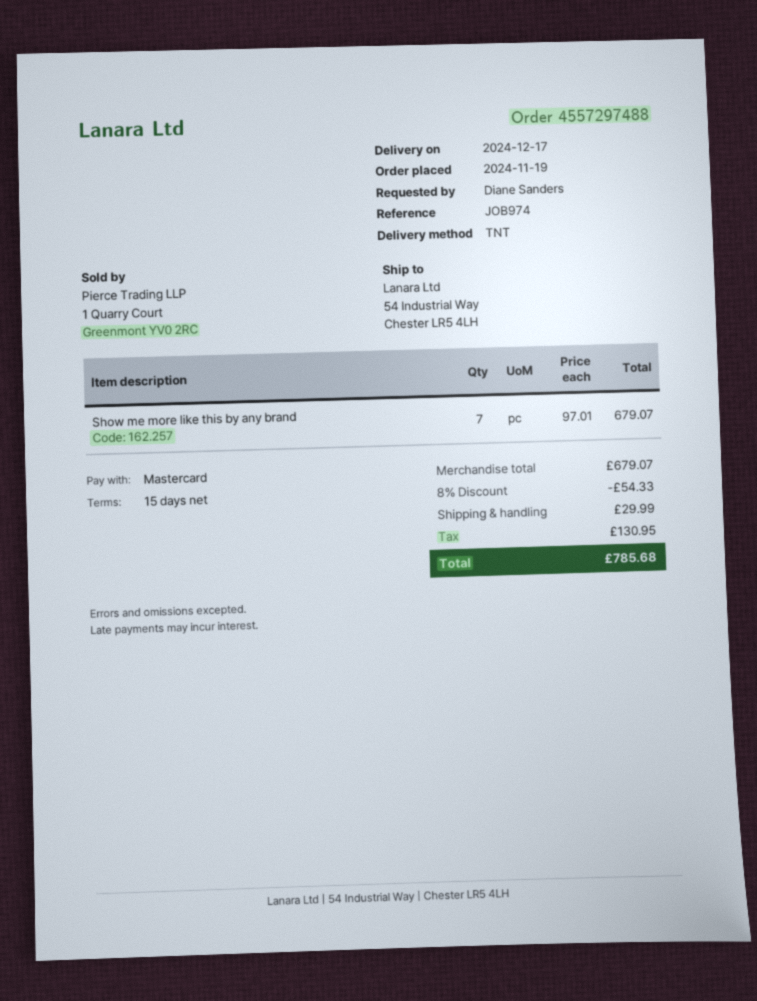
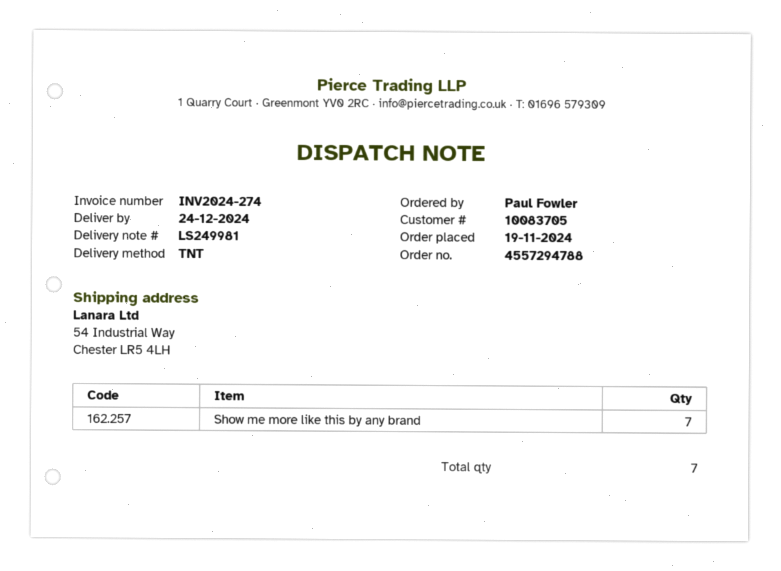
order number: 4557297488 -> 4557294788
delivery date: 2024-12-17 -> 2024-12-24
ordered by: Diane Sanders -> Paul Fowler

